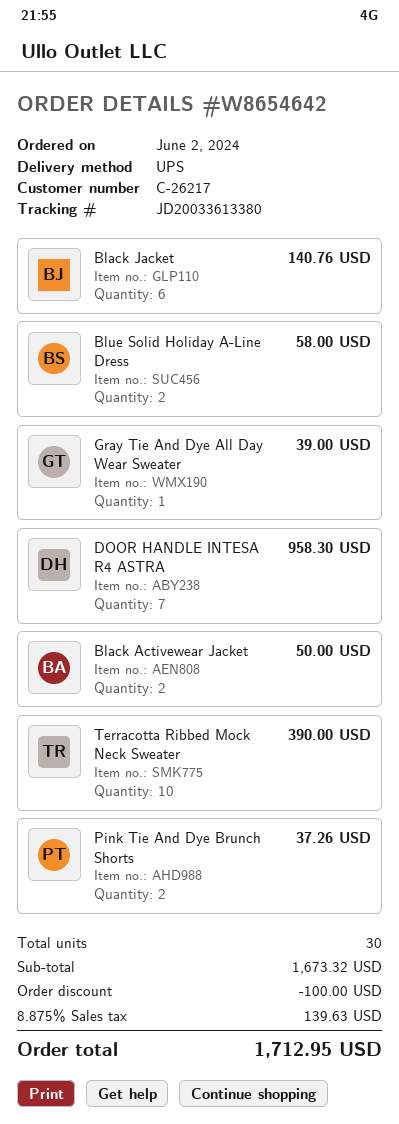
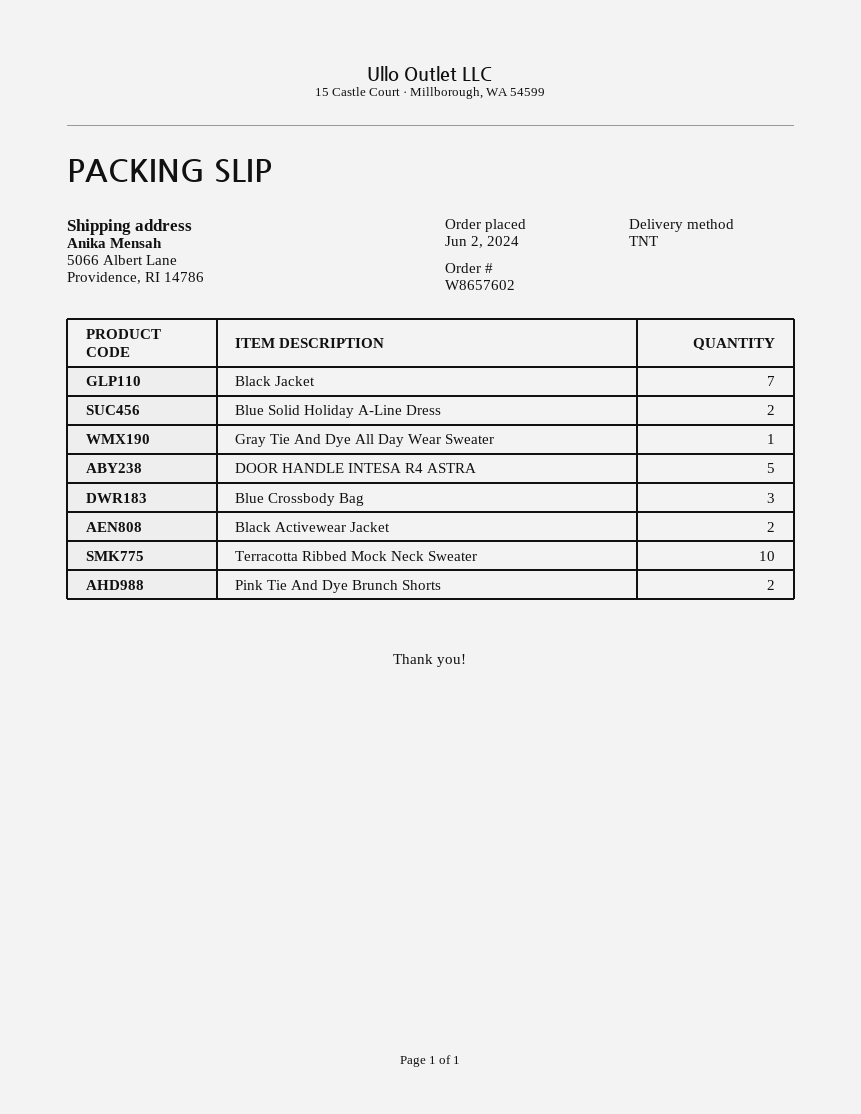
order number: W8654642 -> W8657602
shipping method: UPS -> TNT
Black Jacket: 6 -> 7
DOOR HANDLE INTESA R4 ASTRA: 7 -> 5
Blue Crossbody Bag: none -> 3

